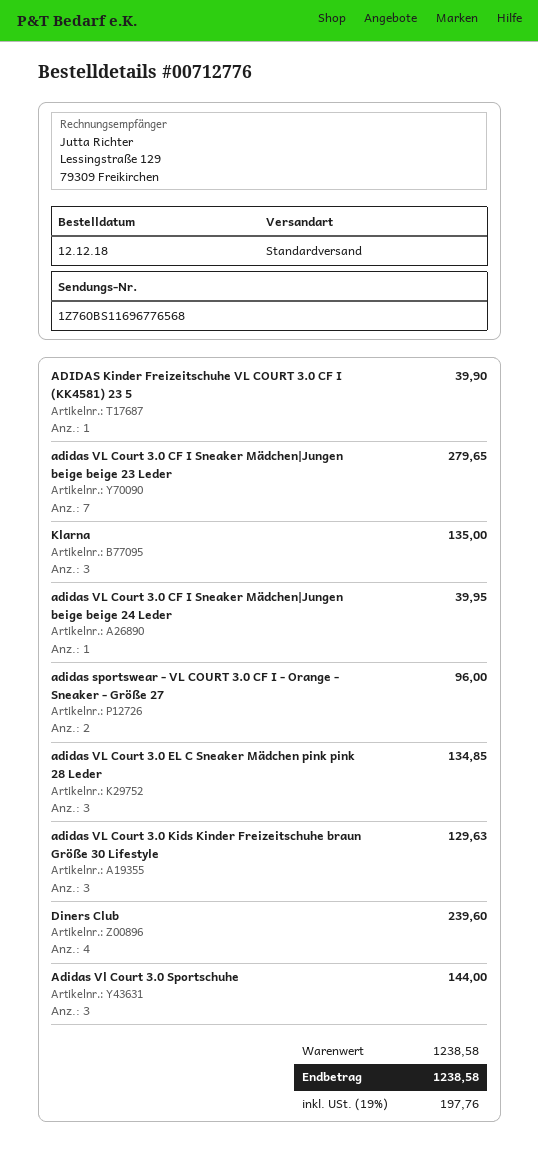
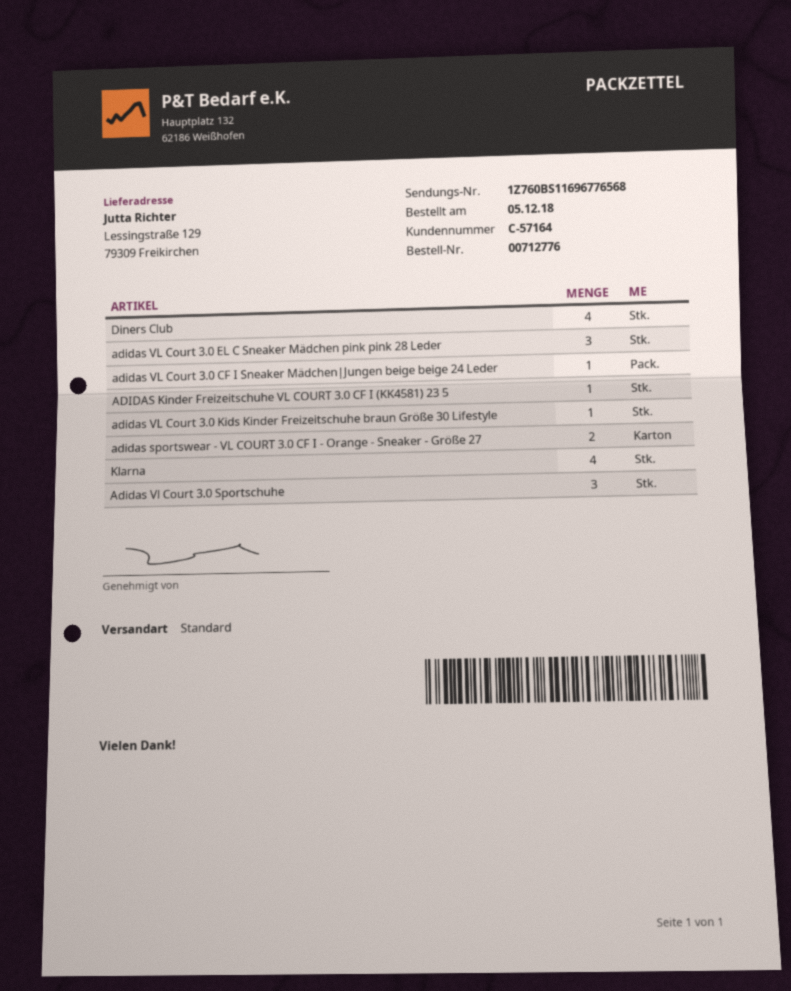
order date: 2018-12-12 -> 2018-12-05
adidas VL Court 3.0 CF I Sneaker Mädchen|Jungen beige beige 23 Leder: 7 -> none
Klarna: 3 -> 4
adidas VL Court 3.0 Kids Kinder Freizeitschuhe braun Größe 30 Lifestyle: 3 -> 1

